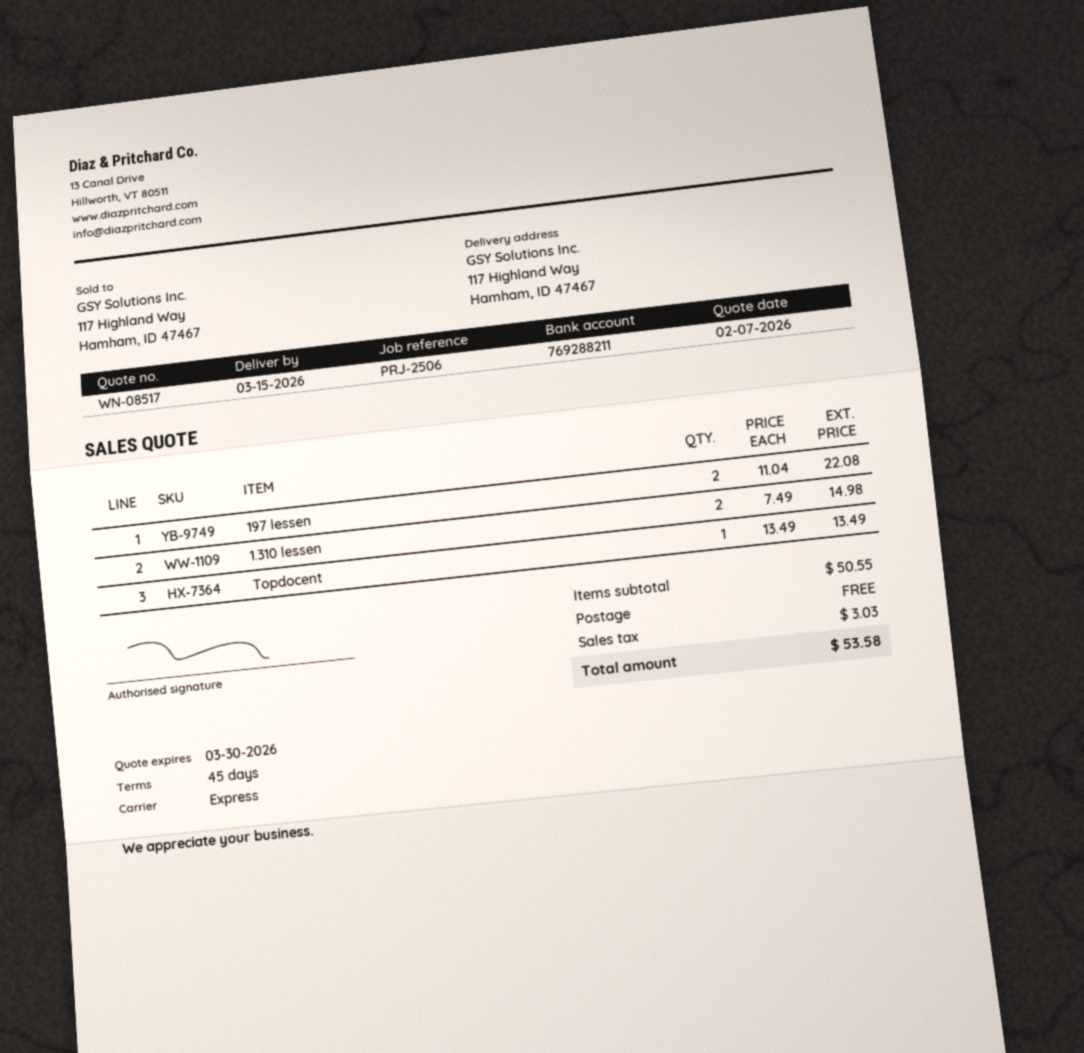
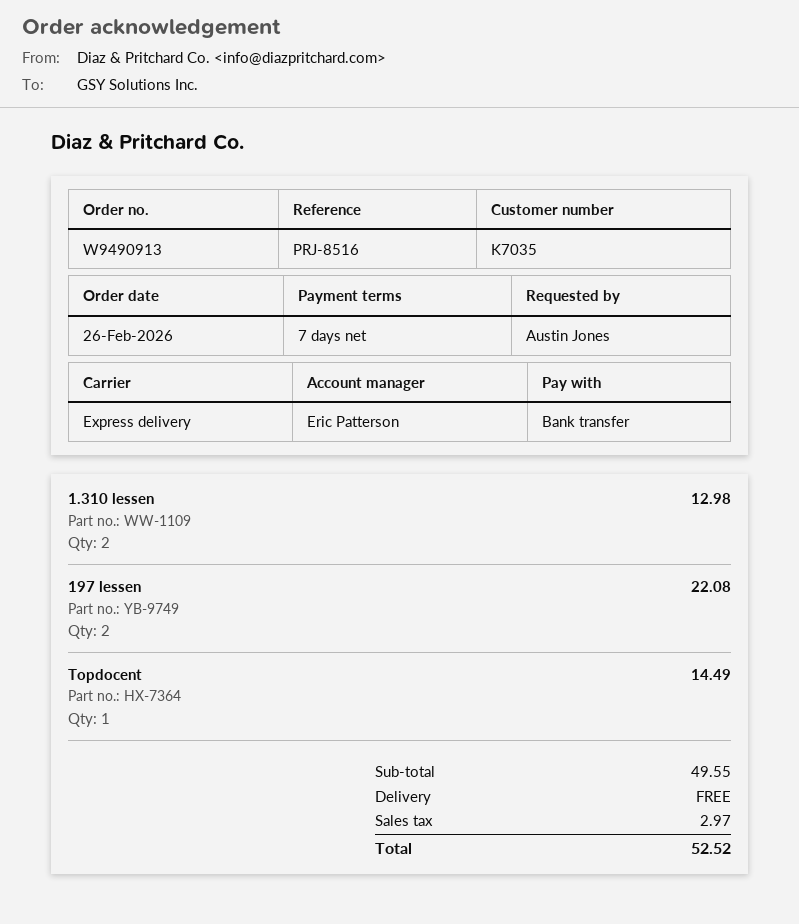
payment terms: 45 days -> 7 days
reference: PRJ-2506 -> PRJ-8516
1.310 lessen: 2 for 14.98 -> 2 for 12.98
Topdocent: 1 for 13.49 -> 1 for 14.49
subtotal: 50.55 -> 49.55
tax: 3.03 -> 2.97
total: 53.58 -> 52.52

